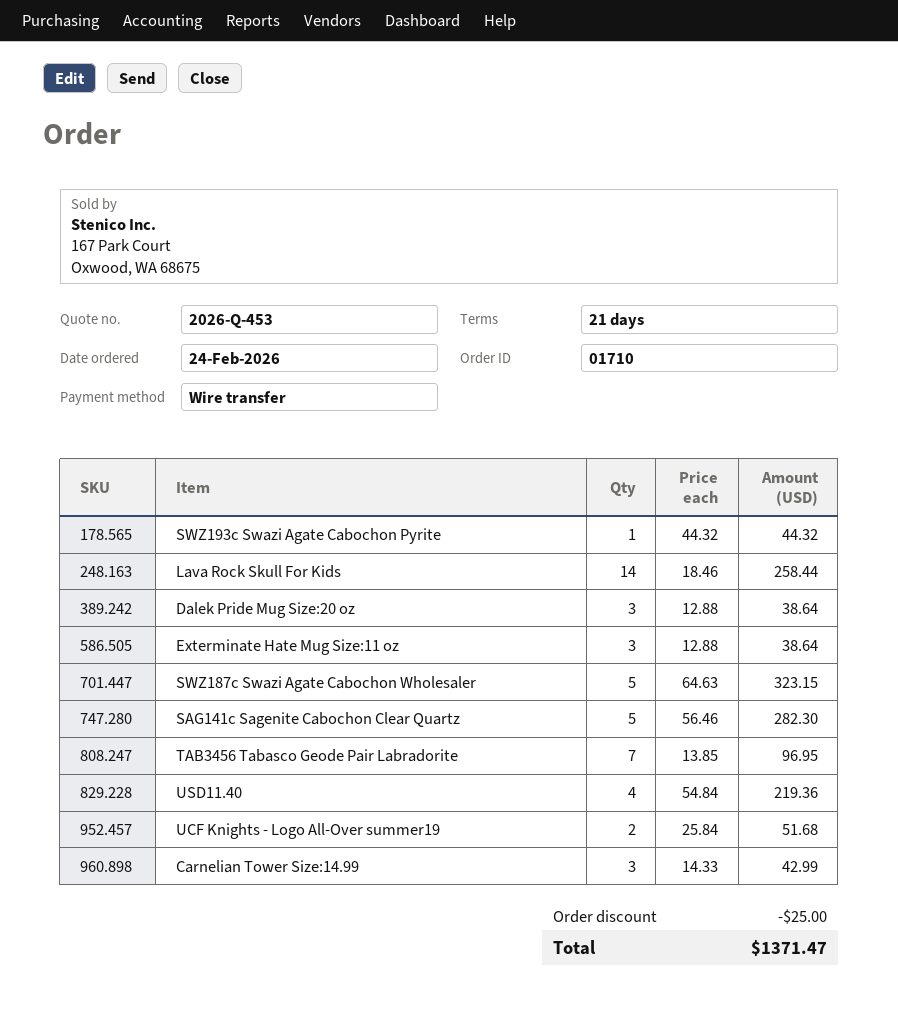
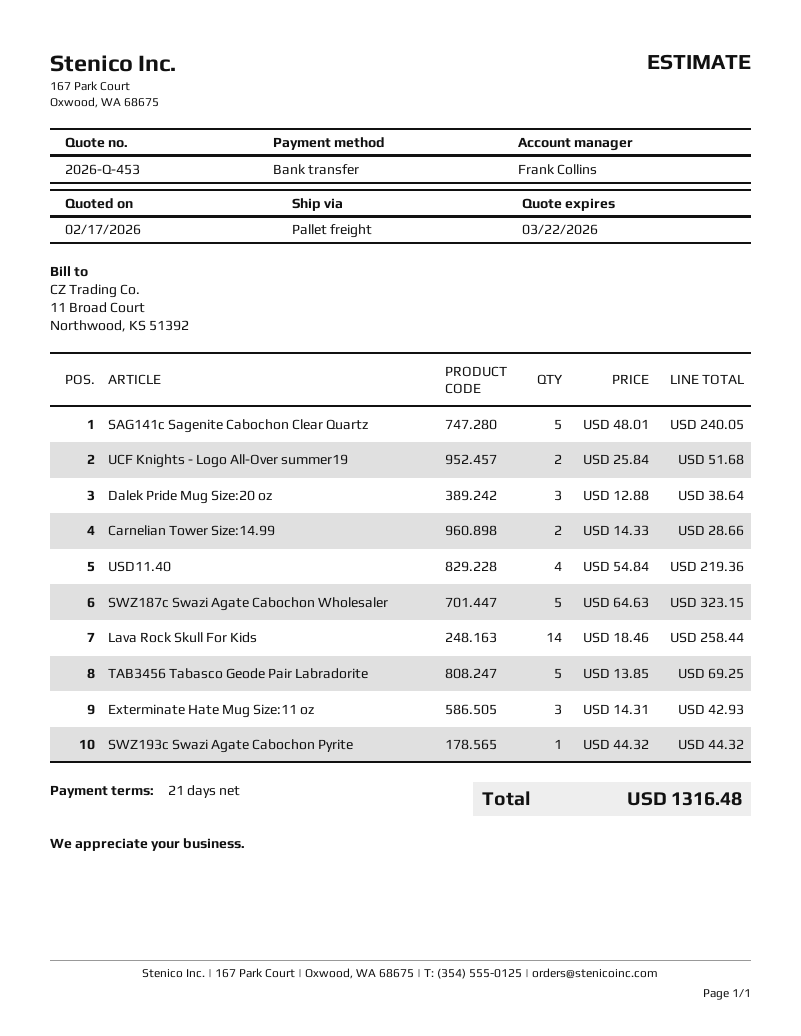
Exterminate Hate Mug Size:11 oz: 3 x 12.88 = 38.64 -> 3 x 14.31 = 42.93
SAG141c Sagenite Cabochon Clear Quartz: 5 x 56.46 = 282.30 -> 5 x 48.01 = 240.05
TAB3456 Tabasco Geode Pair Labradorite: 7 x 13.85 = 96.95 -> 5 x 13.85 = 69.25
Carnelian Tower Size:14.99: 3 x 14.33 = 42.99 -> 2 x 14.33 = 28.66
discount: 25.00 -> none
total: 1371.47 -> 1316.48

